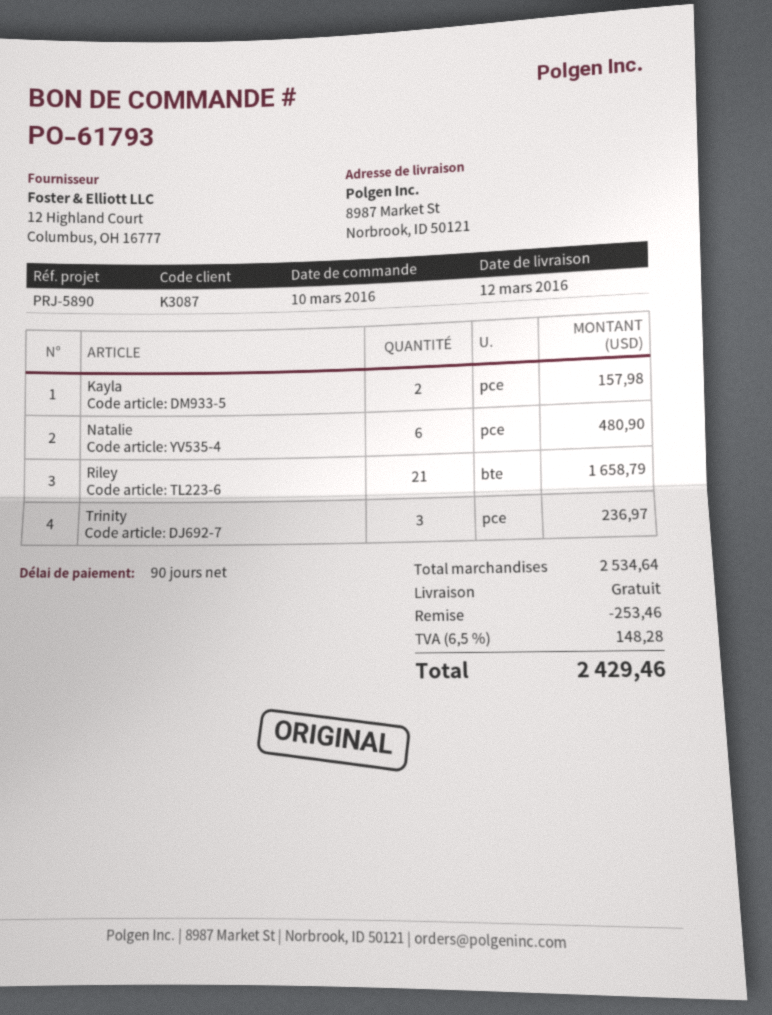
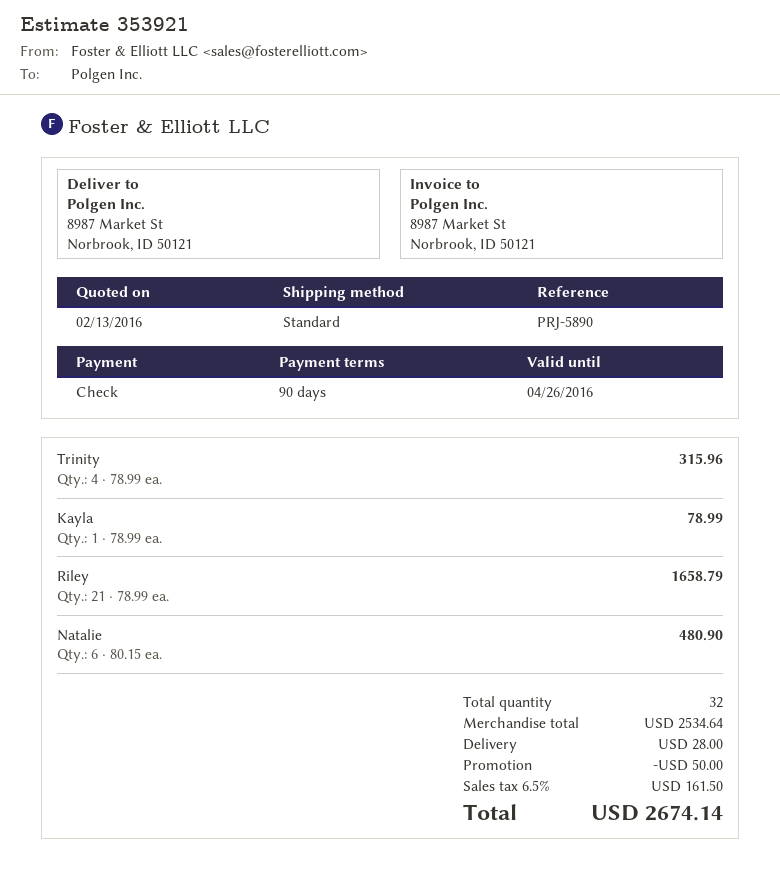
Kayla: 2 for 157.98 -> 1 for 78.99
Trinity: 3 for 236.97 -> 4 for 315.96
discount: 253.46 -> 50.00
shipping: 0.00 -> 28.00
tax: 6.5% = 148.28 -> 6.5% = 161.50
total: 2429.46 -> 2674.14

